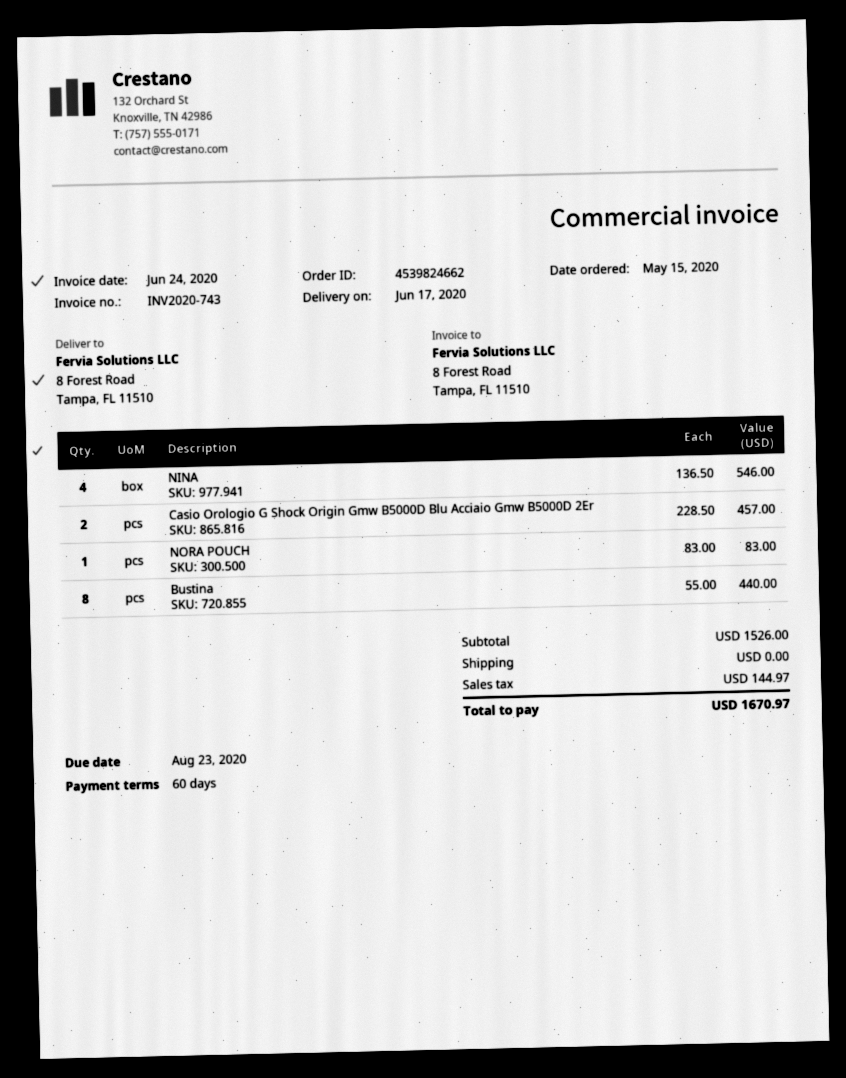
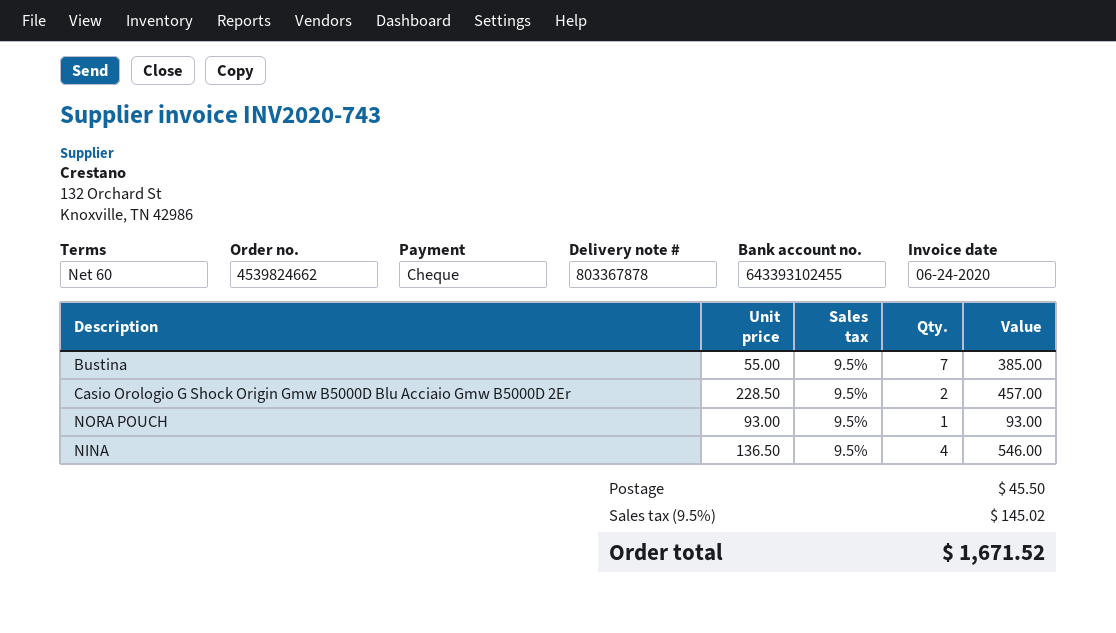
NORA POUCH: 1 x 83.00 = 83.00 -> 1 x 93.00 = 93.00
Bustina: 8 x 55.00 = 440.00 -> 7 x 55.00 = 385.00
shipping: 0.00 -> 45.50
tax: 144.97 -> 145.02
total: 1670.97 -> 1671.52

